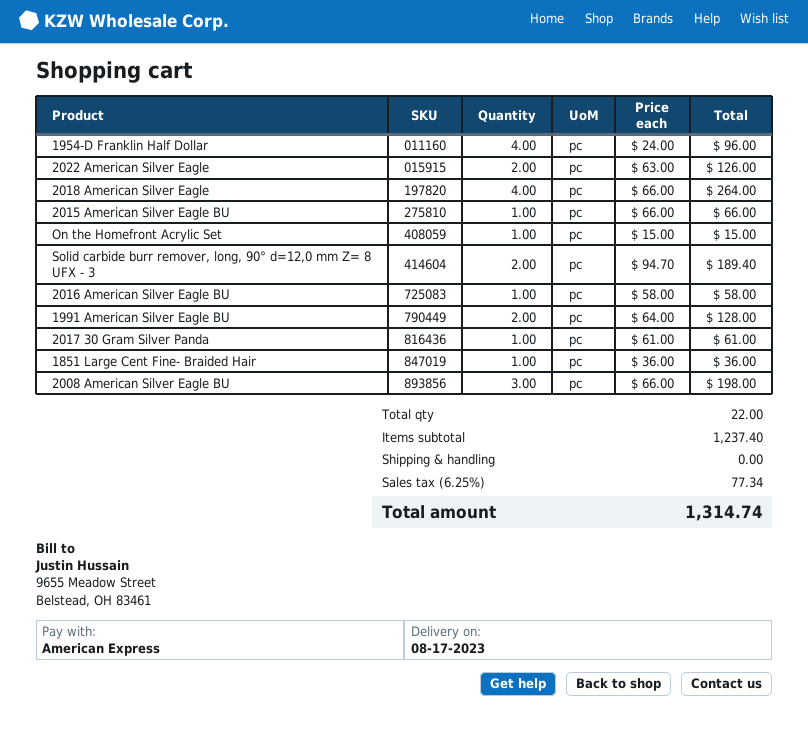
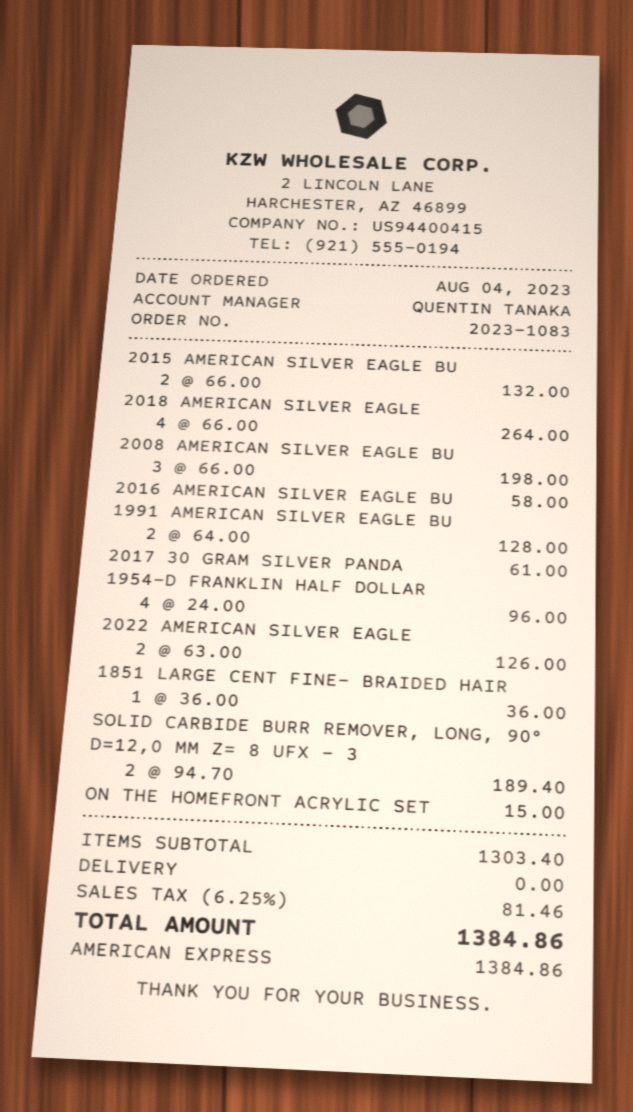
2015 American Silver Eagle BU: 1 x 66.00 = 66.00 -> 2 x 66.00 = 132.00
subtotal: 1237.40 -> 1303.40
tax: 6.25% = 77.34 -> 6.25% = 81.46
total: 1314.74 -> 1384.86

